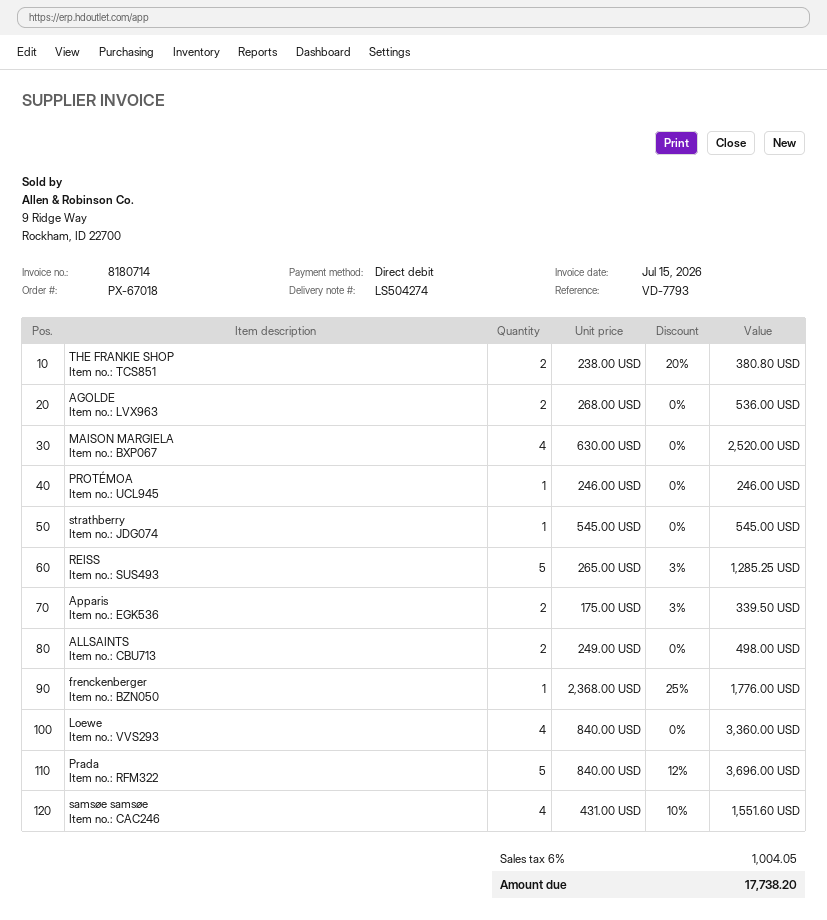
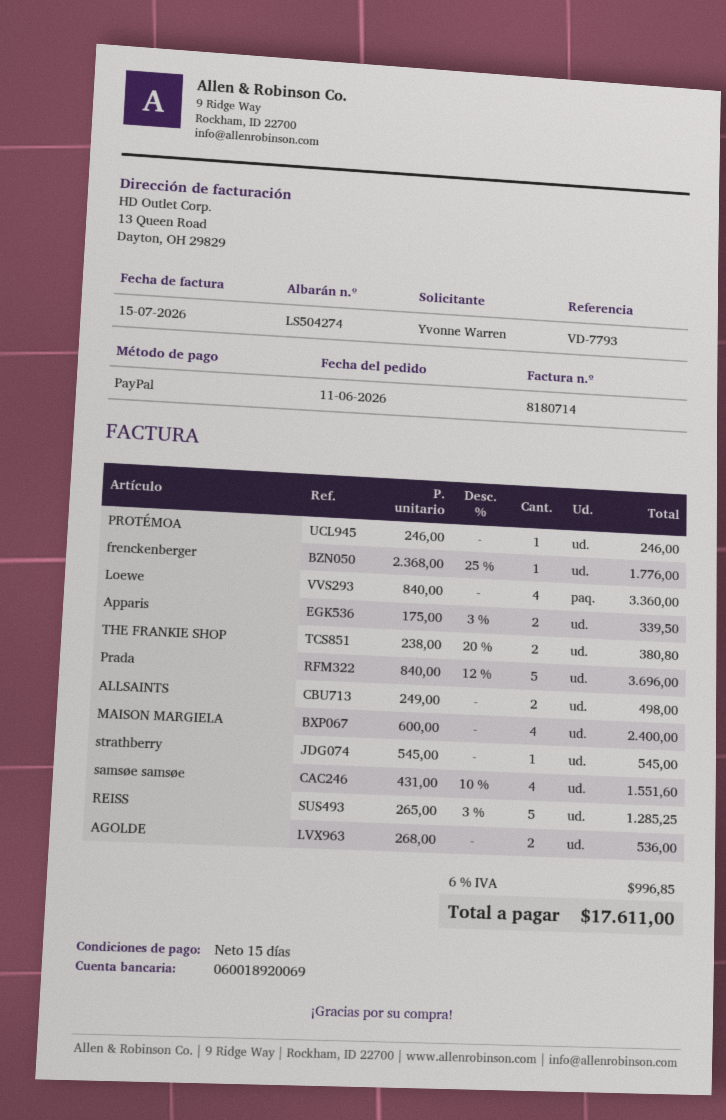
payment method: direct debit -> PayPal
MAISON MARGIELA: 4 x 630.00 = 2520.00 -> 4 x 600.00 = 2400.00
tax: 6% = 1004.05 -> 6% = 996.85
total: 17738.20 -> 17611.00

